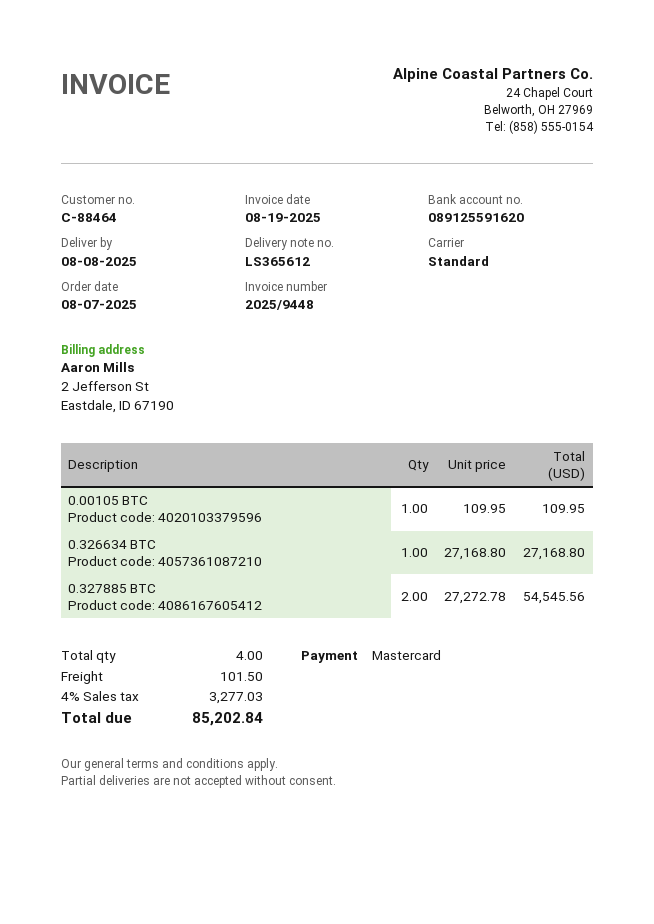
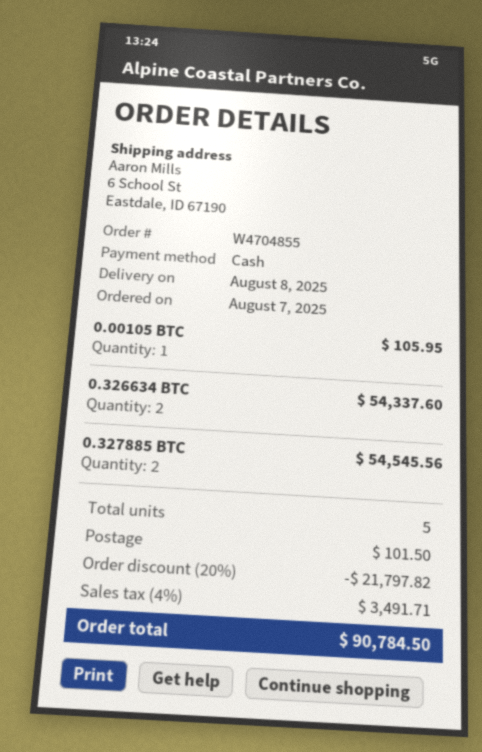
payment method: Mastercard -> cash
0.00105 BTC: 1 for 109.95 -> 1 for 105.95
0.326634 BTC: 1 for 27168.80 -> 2 for 54337.60
total quantity: 4 -> 5
discount: none -> 20% = 21797.82
tax: 4% = 3277.03 -> 4% = 3491.71
total: 85202.84 -> 90784.50

